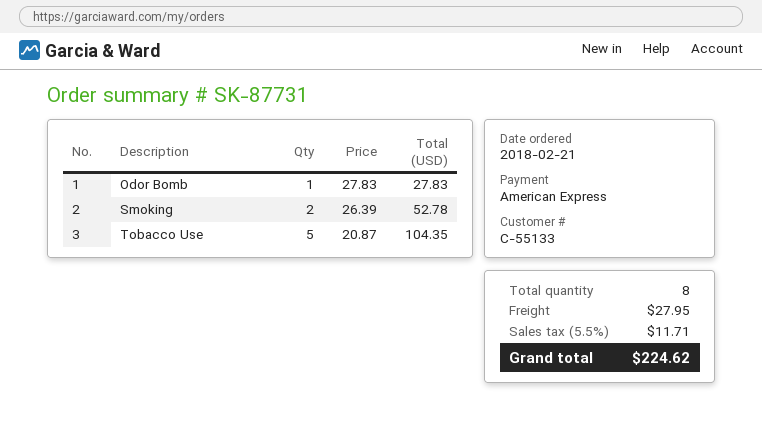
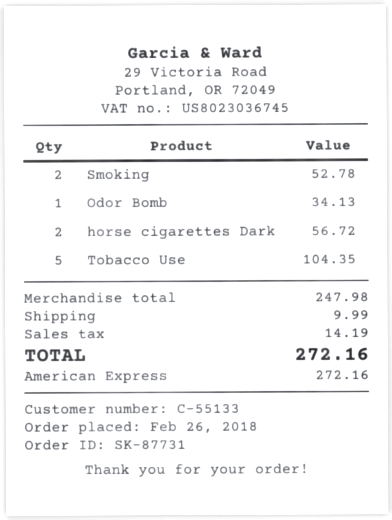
order date: 2018-02-21 -> 2018-02-26
Odor Bomb: 1 for 27.83 -> 1 for 34.13
horse cigarettes Dark: none -> 2 for 56.72
shipping: 27.95 -> 9.99
tax: 11.71 -> 14.19
total: 224.62 -> 272.16

